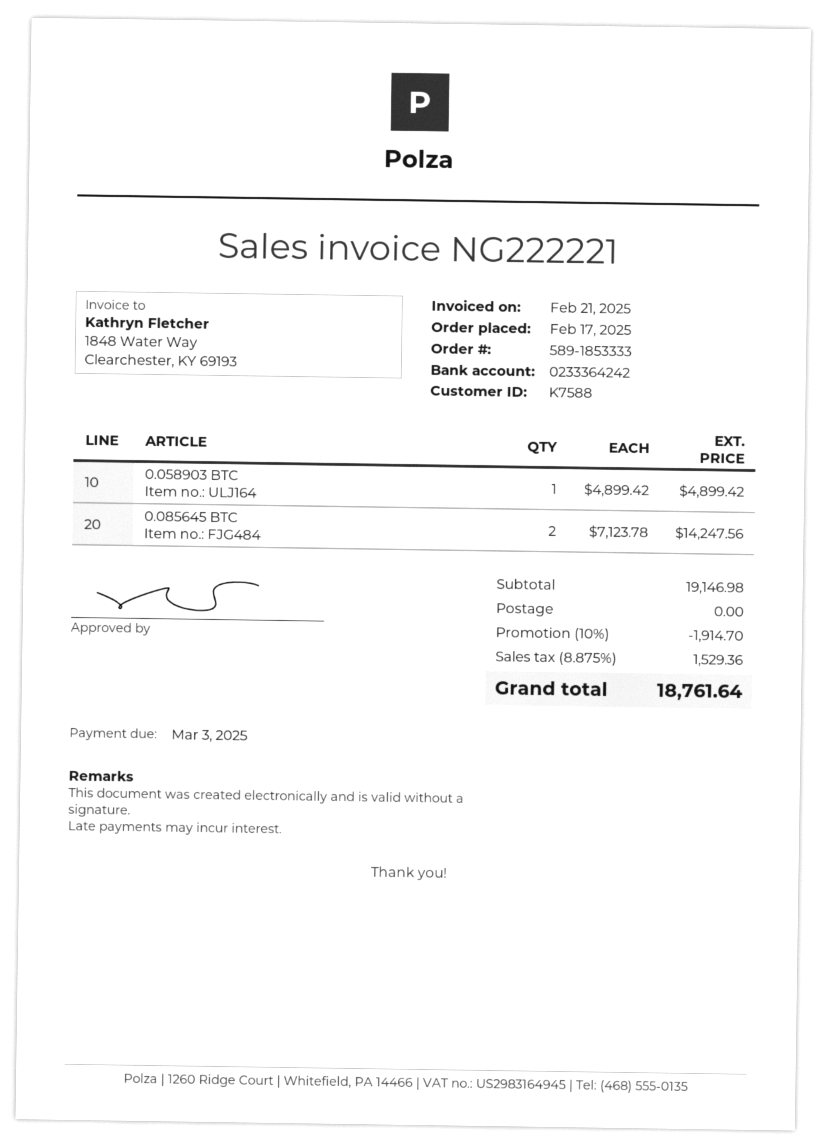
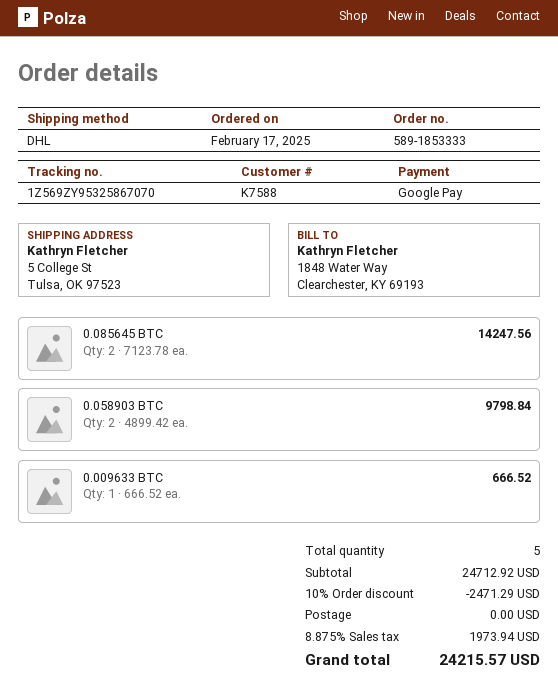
0.058903 BTC: 1 x 4899.42 = 4899.42 -> 2 x 4899.42 = 9798.84
0.009633 BTC: none -> 1 x 666.52 = 666.52
subtotal: 19146.98 -> 24712.92
discount: 10% = 1914.70 -> 10% = 2471.29
tax: 8.875% = 1529.36 -> 8.875% = 1973.94
total: 18761.64 -> 24215.57

